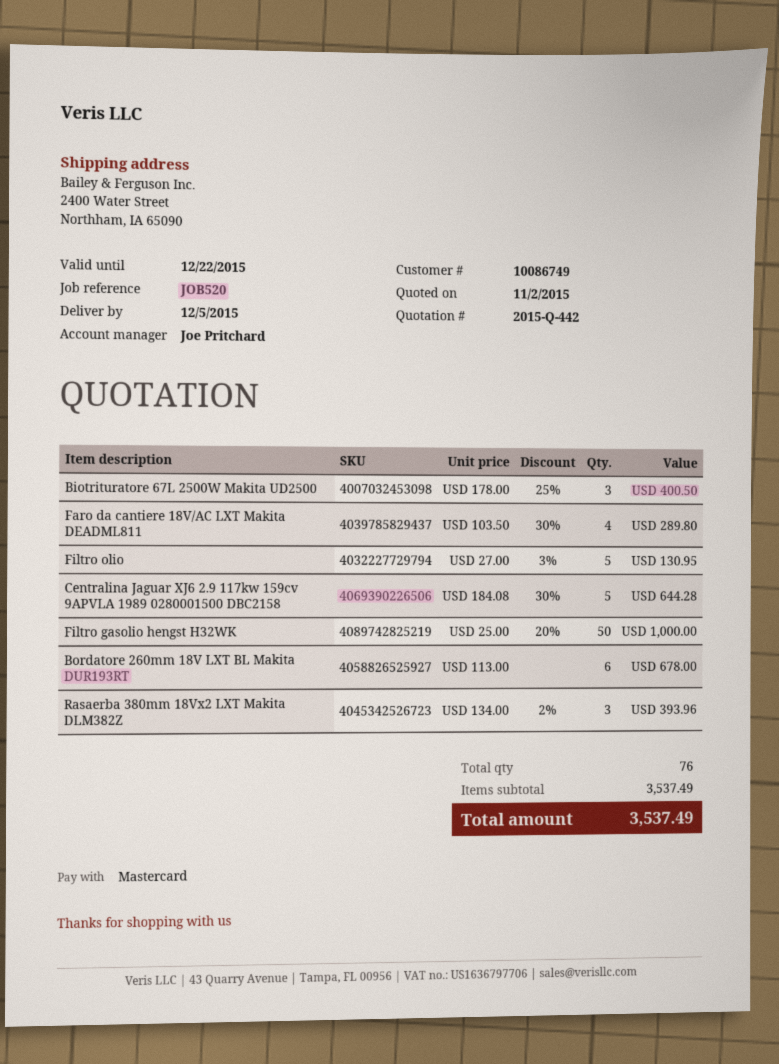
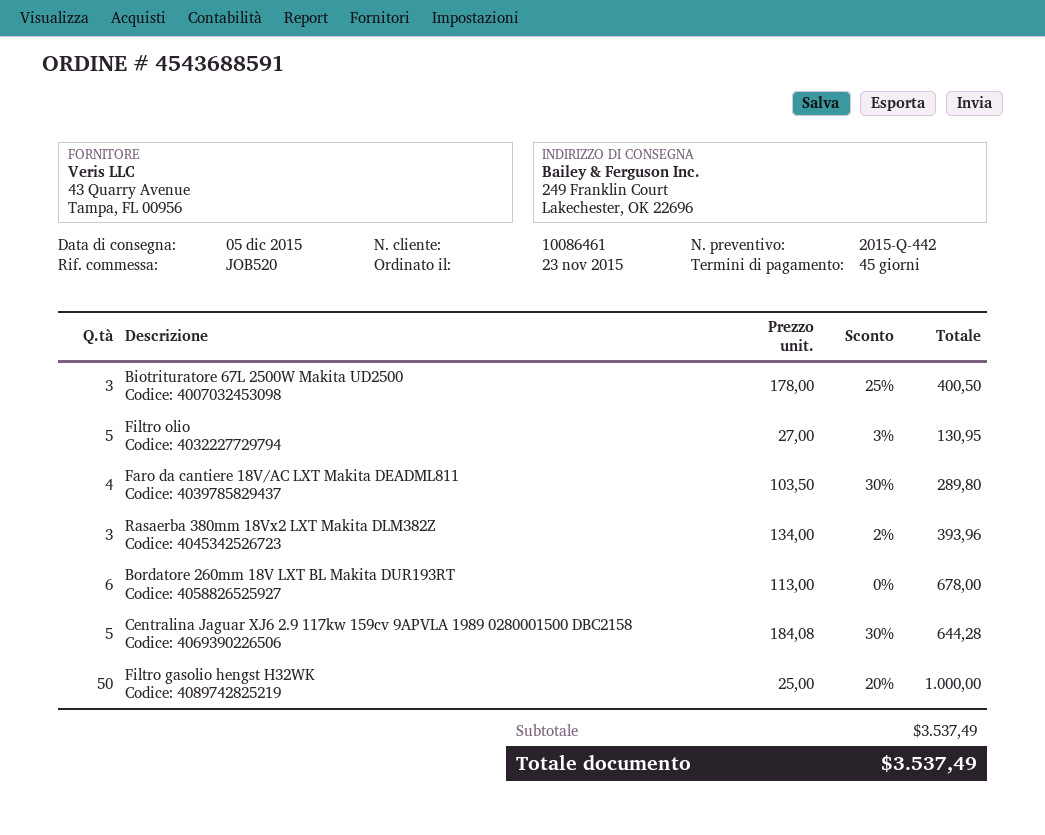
customer number: 10086749 -> 10086461
ship to: 2400 Water Street, Northham, IA 65090 -> 249 Franklin Court, Lakechester, OK 22696

